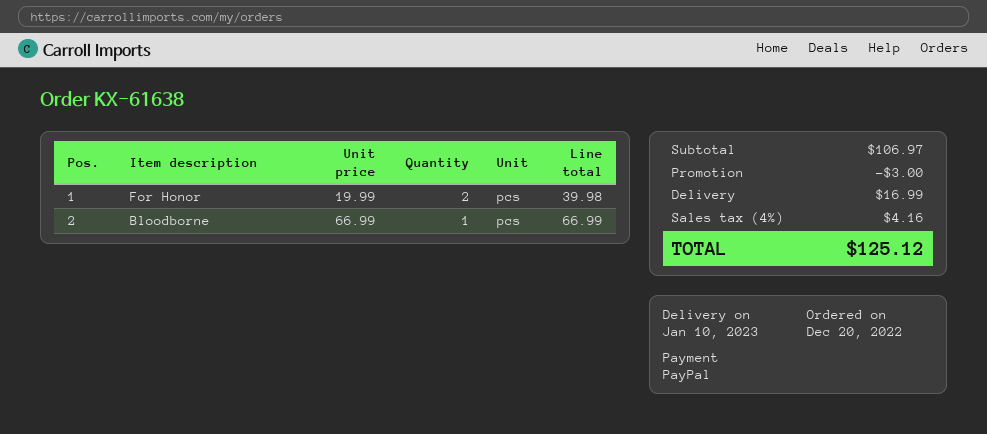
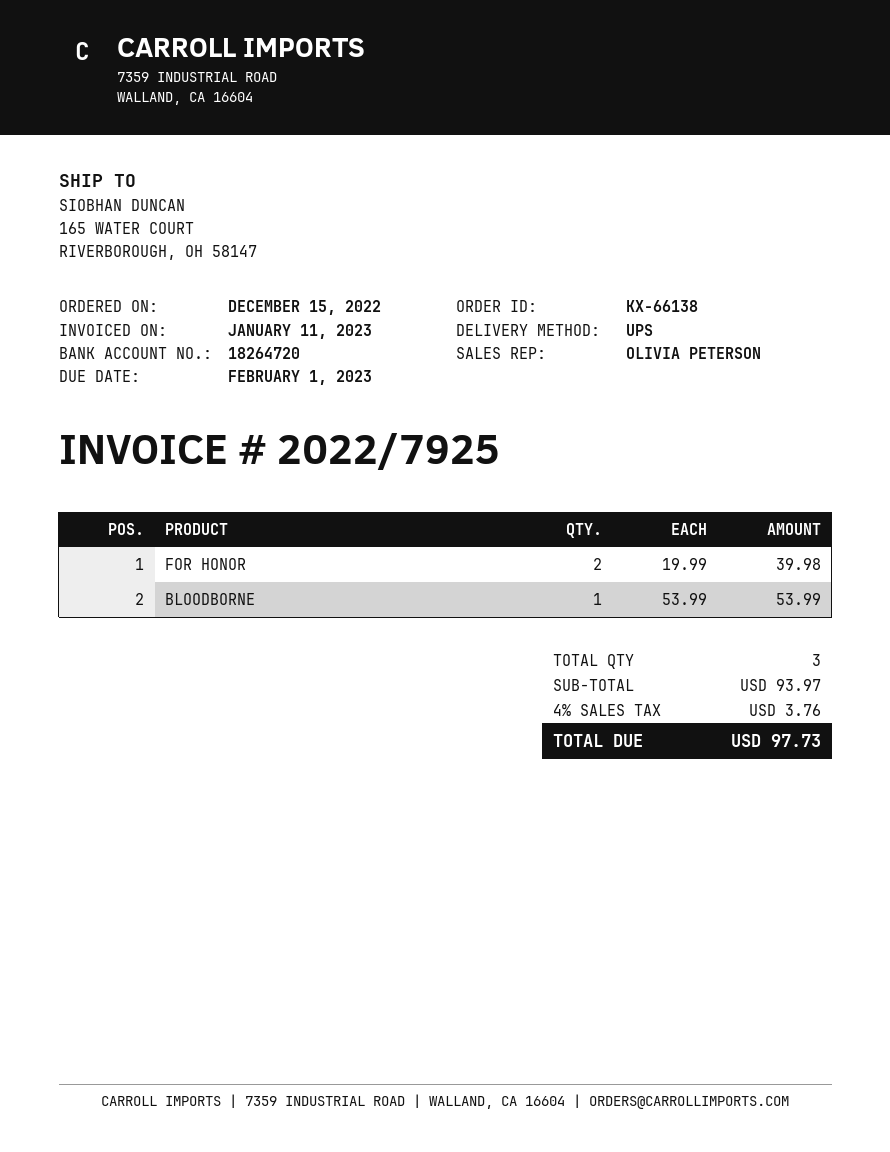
order number: KX-61638 -> KX-66138
order date: 2022-12-20 -> 2022-12-15
Bloodborne: 1 x 66.99 = 66.99 -> 1 x 53.99 = 53.99
subtotal: 106.97 -> 93.97
discount: 3.00 -> none
shipping: 16.99 -> none
tax: 4% = 4.16 -> 4% = 3.76
total: 125.12 -> 97.73

